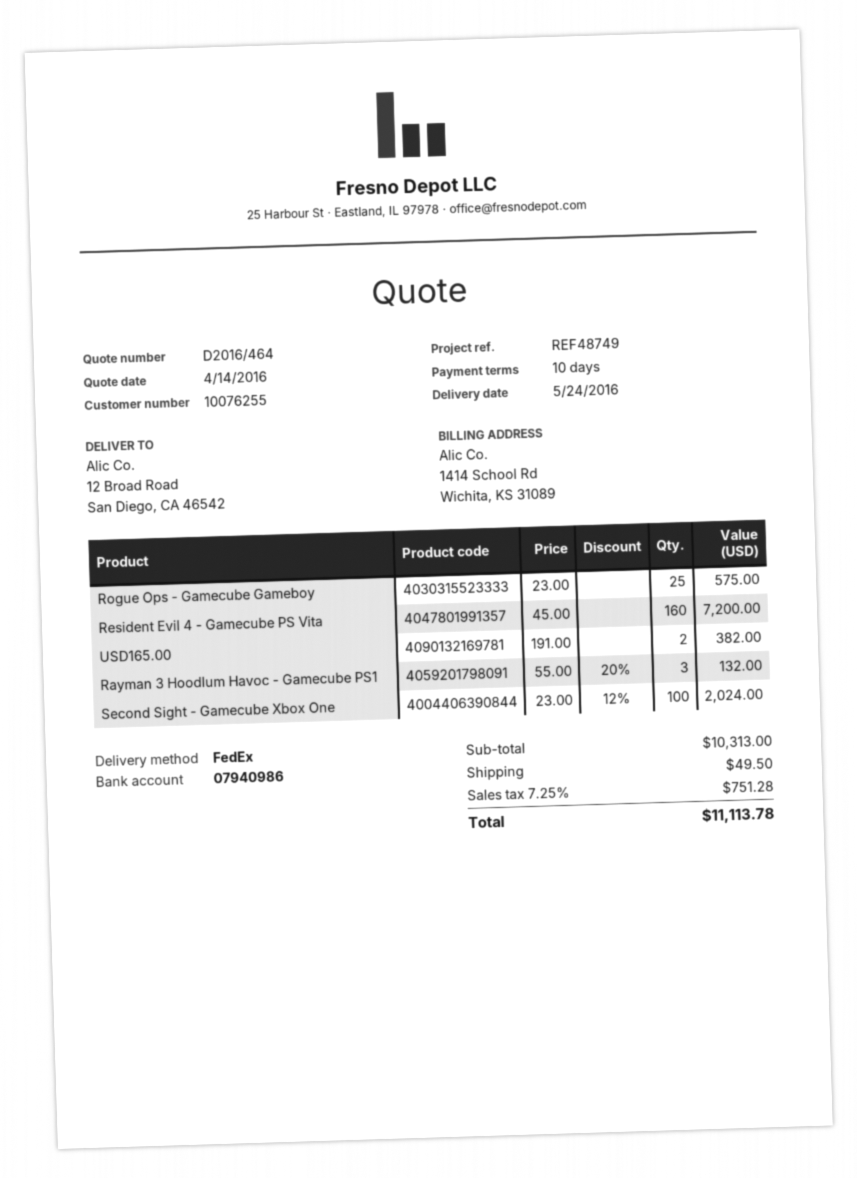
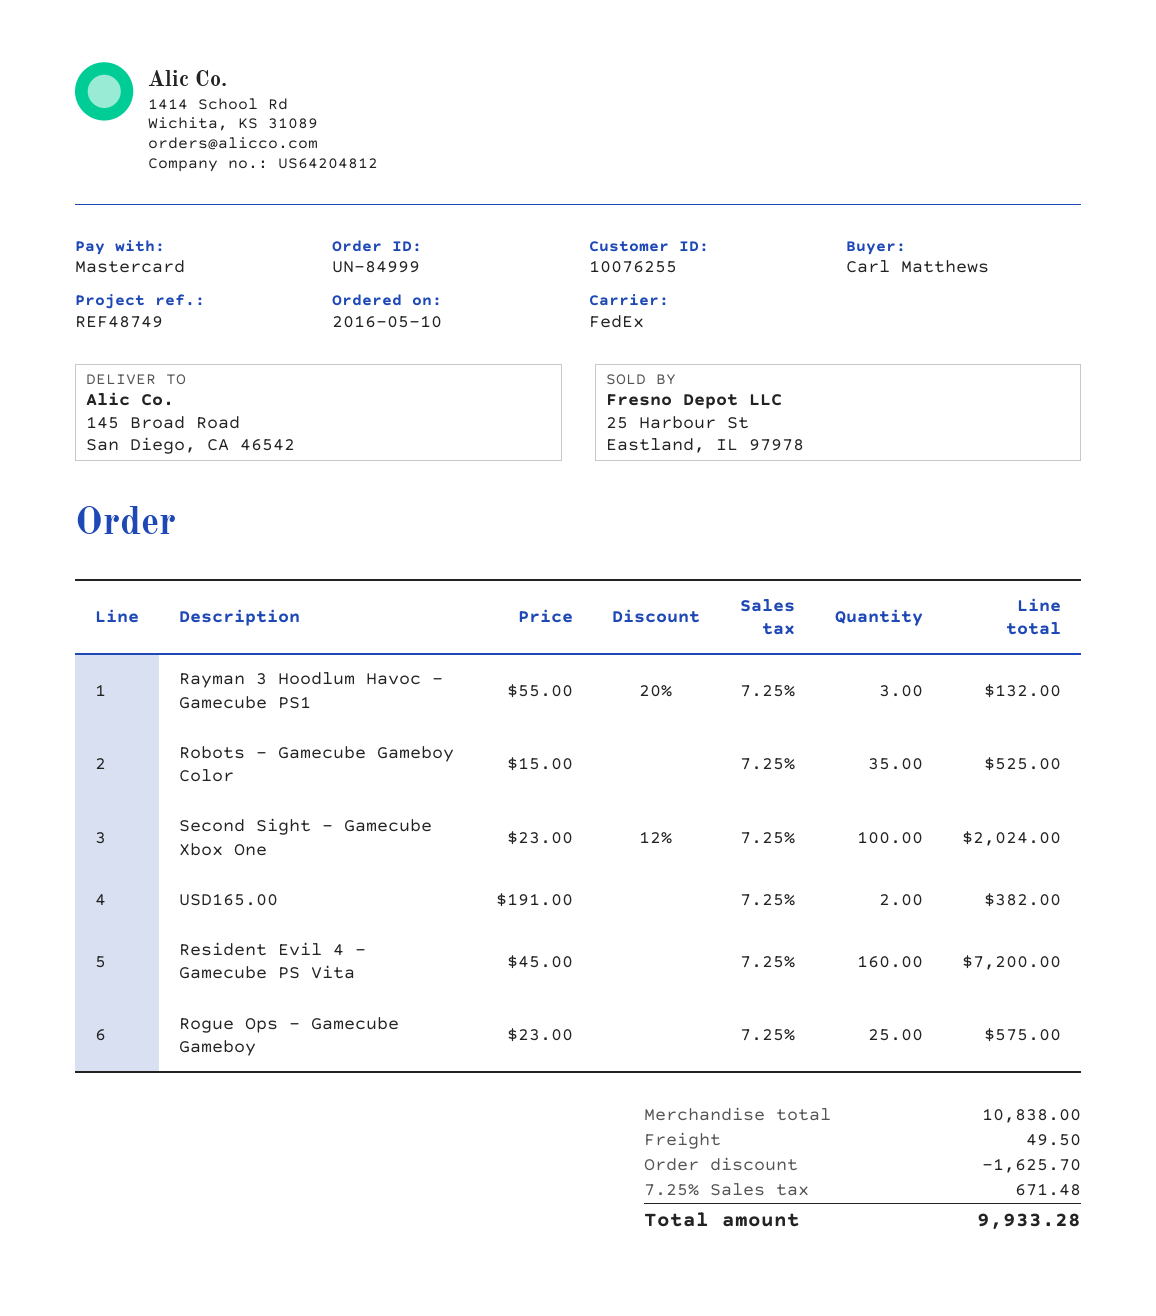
ship to: 12 Broad Road, San Diego, CA 46542 -> 145 Broad Road, San Diego, CA 46542
Robots - Gamecube Gameboy Color: none -> 35 x 15.00 = 525.00
subtotal: 10313.00 -> 10838.00
discount: none -> 1625.70
tax: 7.25% = 751.28 -> 7.25% = 671.48
total: 11113.78 -> 9933.28

